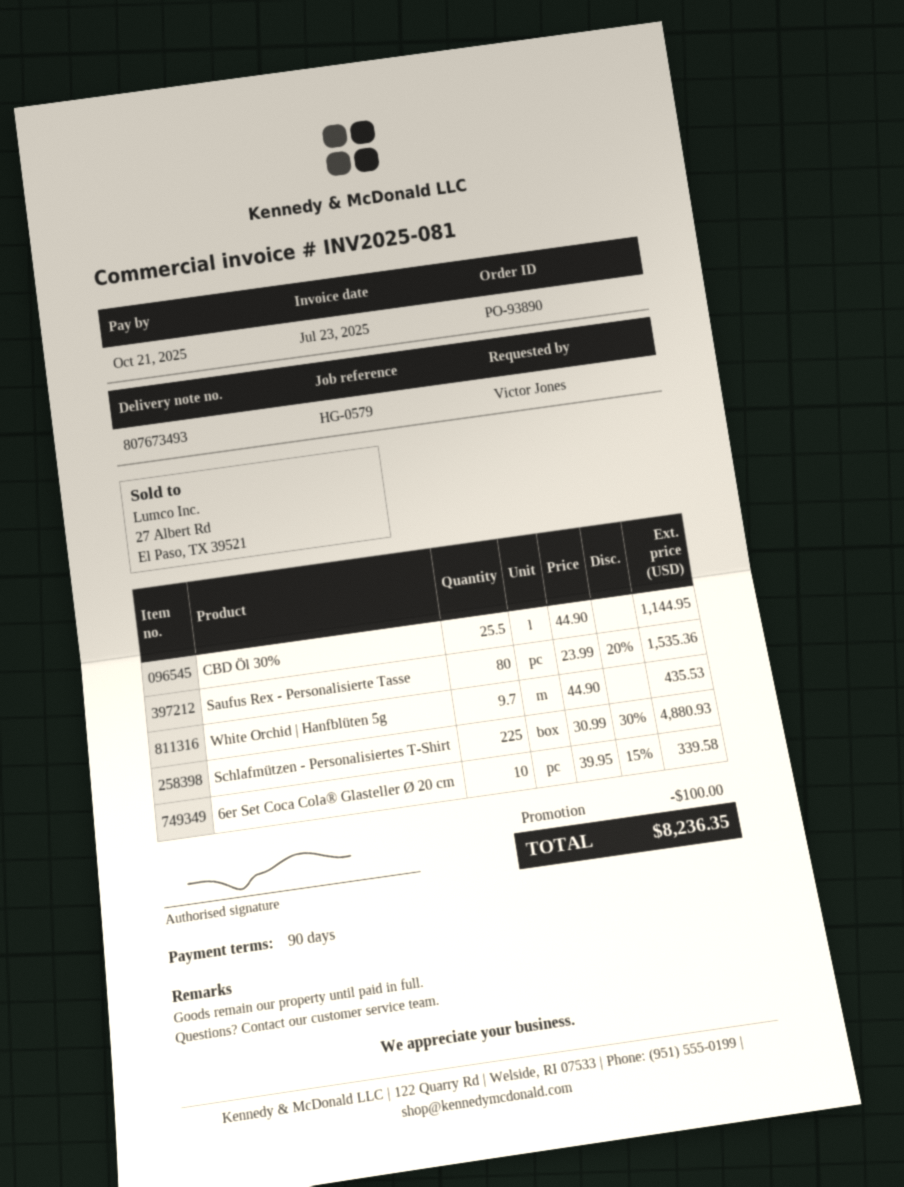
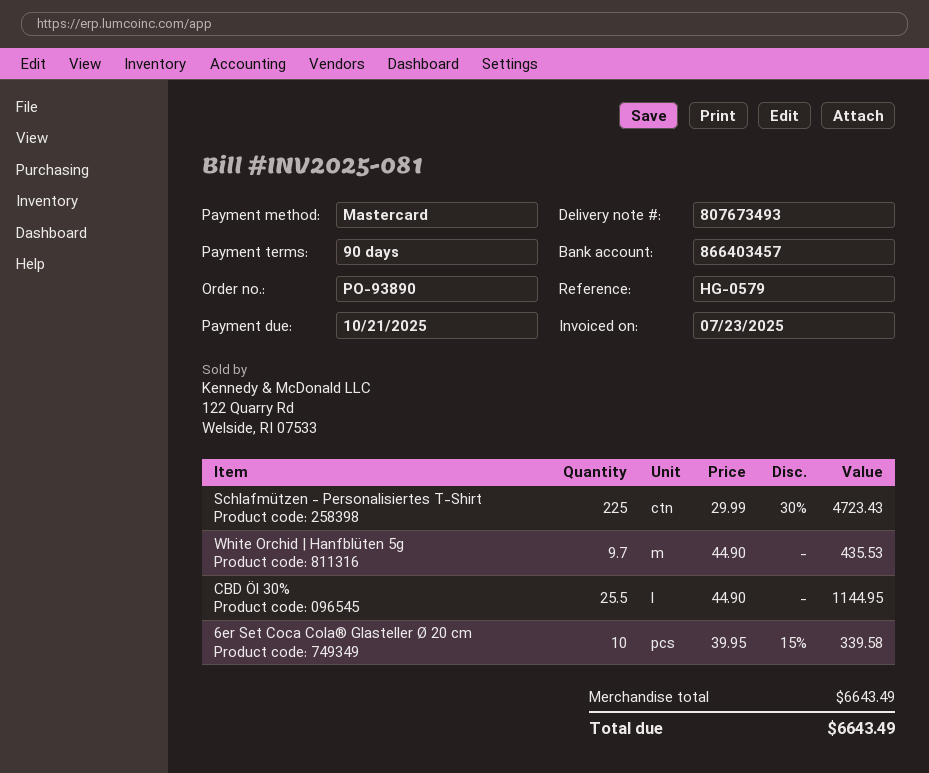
Saufus Rex - Personalisierte Tasse: 80 x 23.99 - 20% = 1535.36 -> none
Schlafmützen - Personalisiertes T-Shirt: 225 x 30.99 - 30% = 4880.93 -> 225 x 29.99 - 30% = 4723.43
discount: 100.00 -> none
total: 8236.35 -> 6643.49

